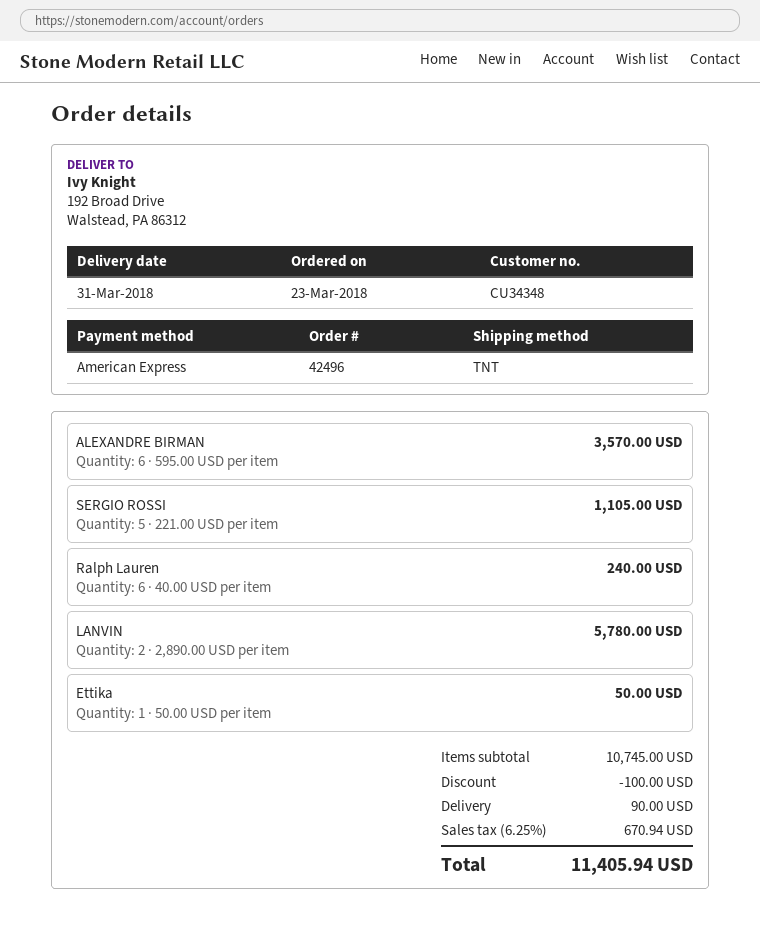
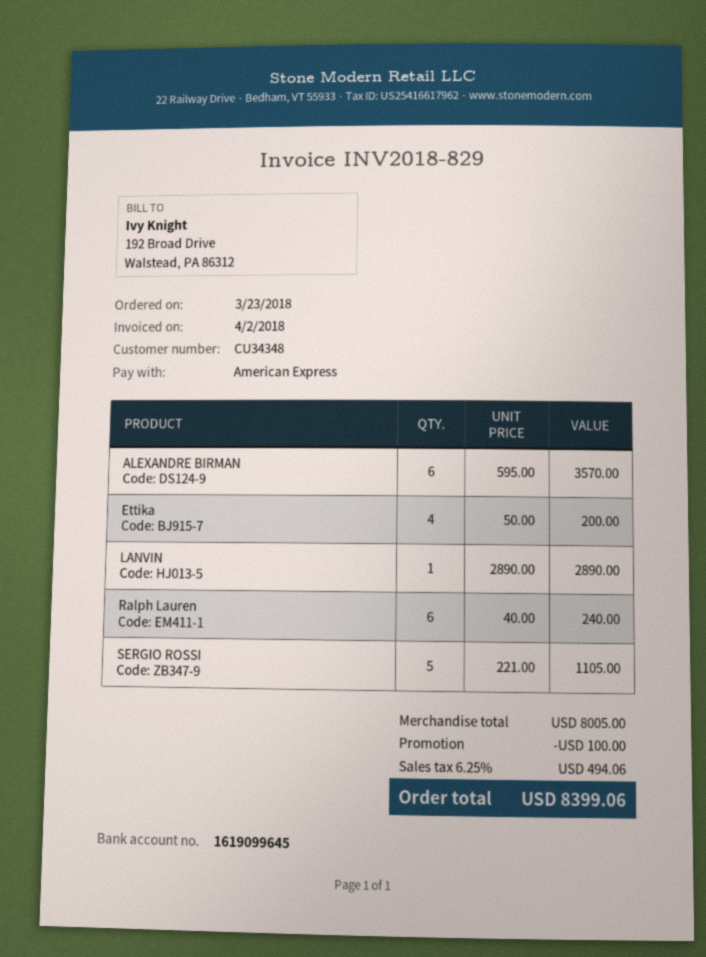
LANVIN: 2 x 2890.00 = 5780.00 -> 1 x 2890.00 = 2890.00
Ettika: 1 x 50.00 = 50.00 -> 4 x 50.00 = 200.00
subtotal: 10745.00 -> 8005.00
shipping: 90.00 -> none
tax: 6.25% = 670.94 -> 6.25% = 494.06
total: 11405.94 -> 8399.06

